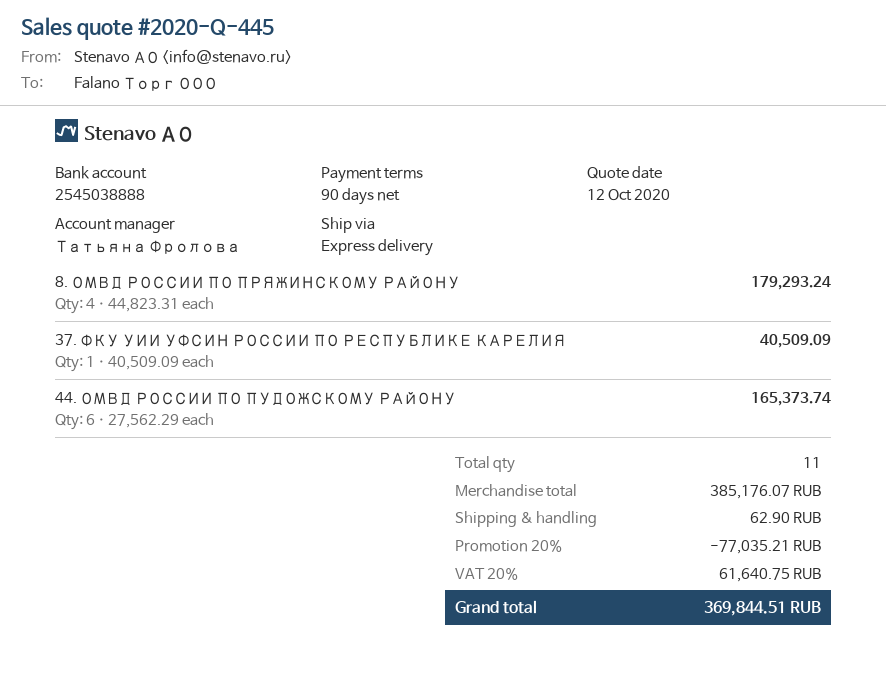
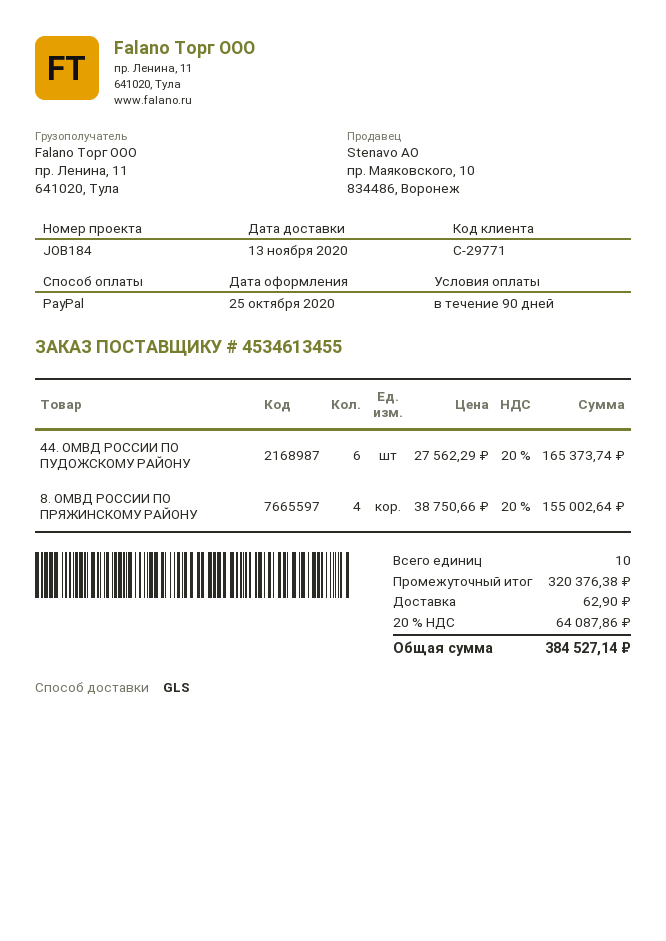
shipping method: express -> GLS
8. ОМВД РОССИИ ПО ПРЯЖИНСКОМУ РАЙОНУ: 4 x 44823.31 = 179293.24 -> 4 x 38750.66 = 155002.64
37. ФКУ УИИ УФСИН РОССИИ ПО РЕСПУБЛИКЕ КАРЕЛИЯ: 1 x 40509.09 = 40509.09 -> none
total quantity: 11 -> 10
subtotal: 385176.07 -> 320376.38
discount: 20% = 77035.21 -> none
tax: 20% = 61640.75 -> 20% = 64087.86
total: 369844.51 -> 384527.14

